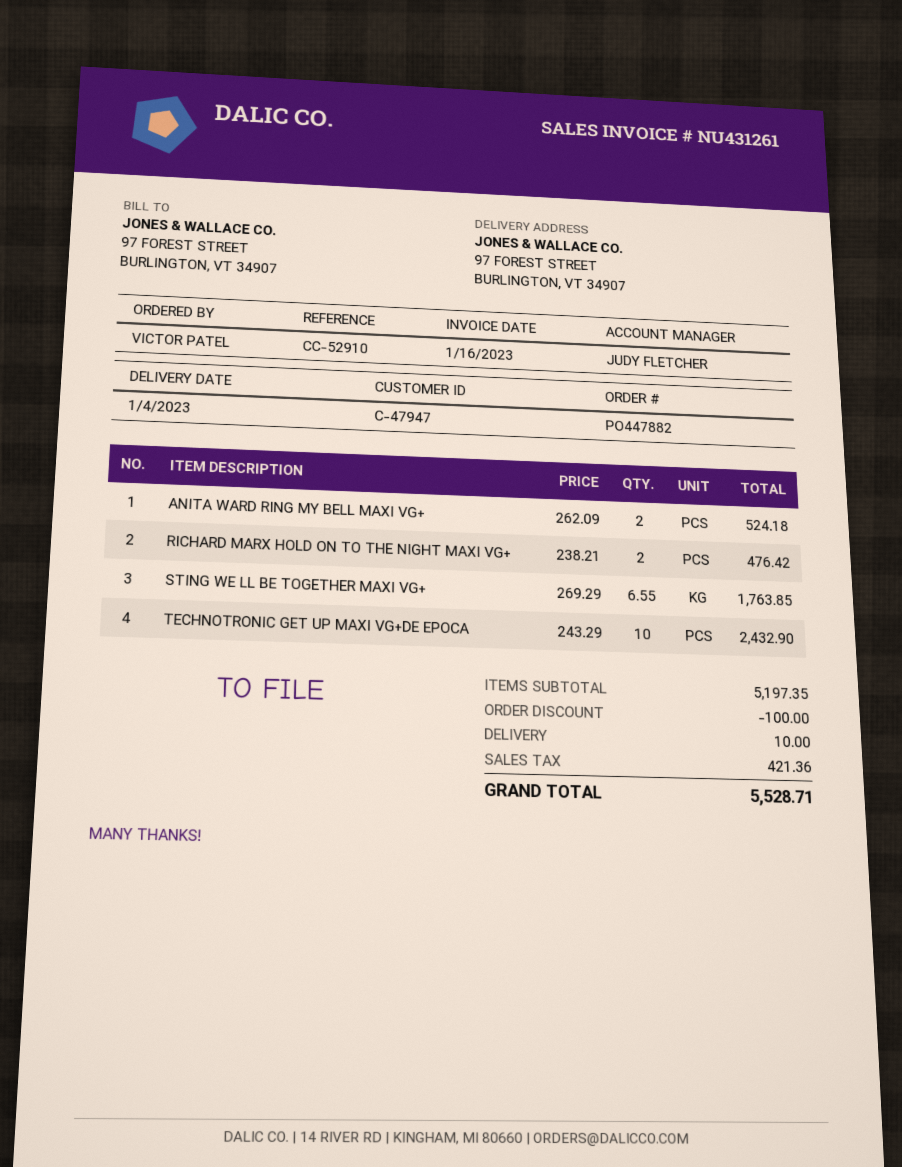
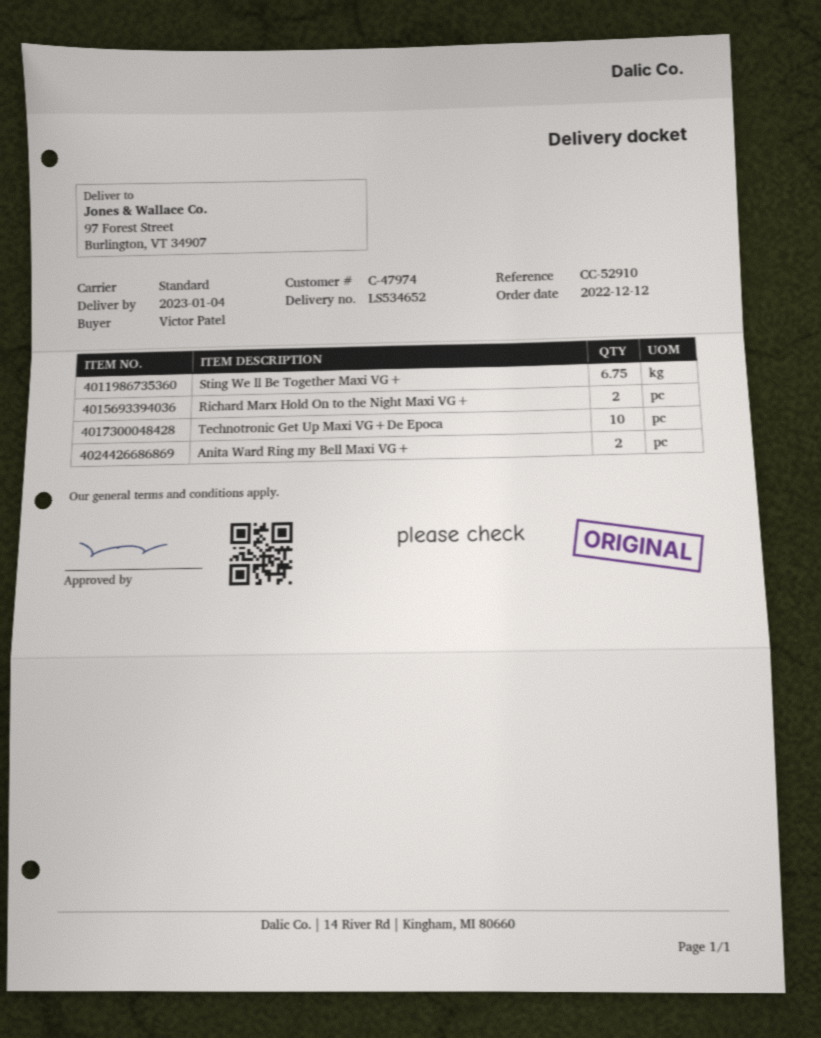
customer number: C-47947 -> C-47974
STING WE LL BE TOGETHER MAXI VG+: 6.55 -> 6.75

